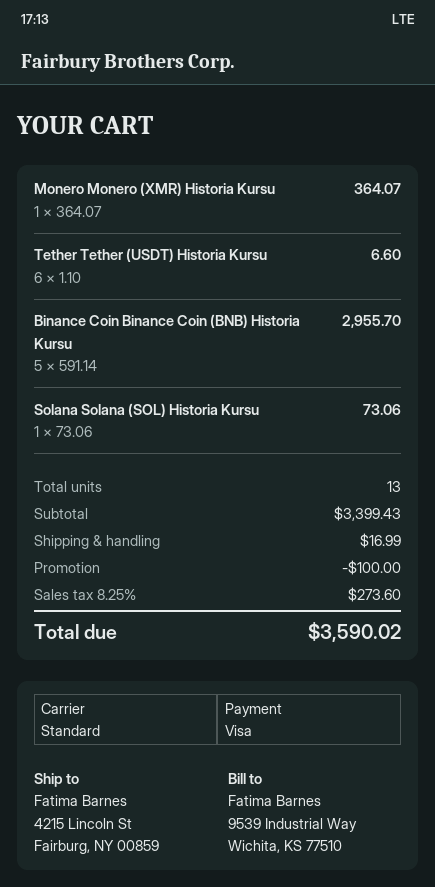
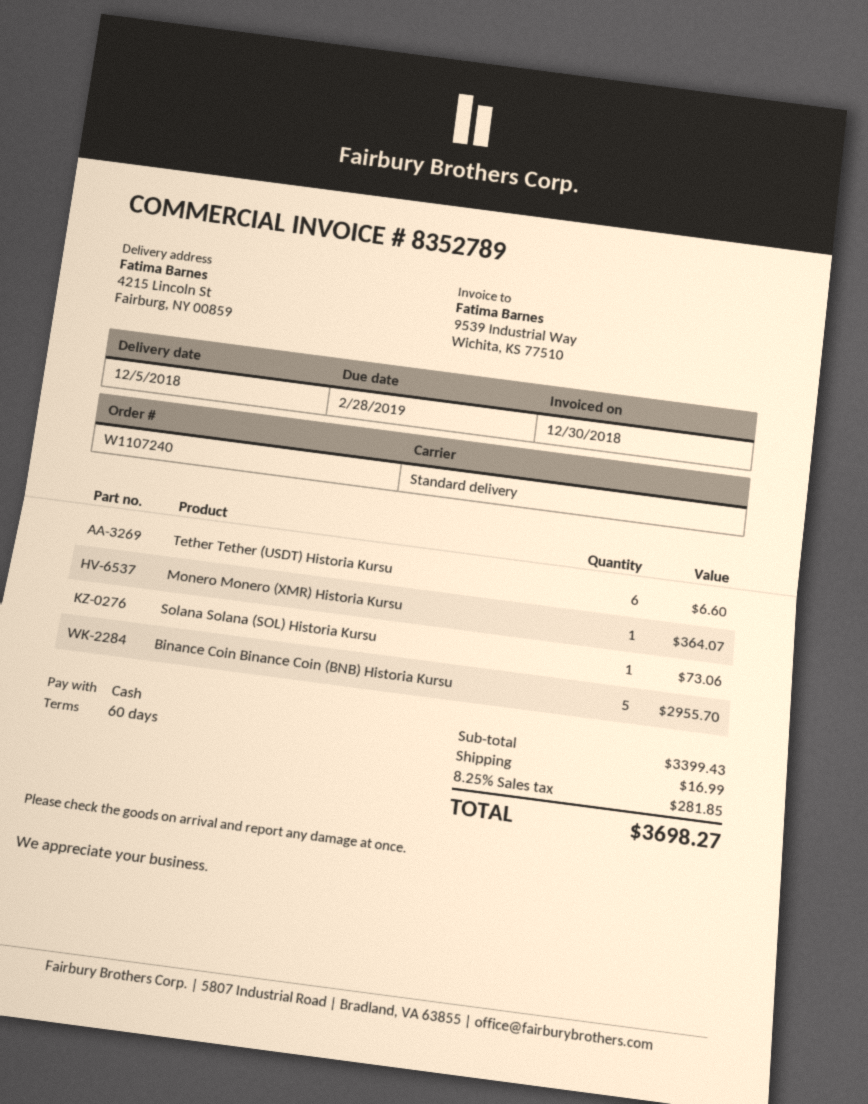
payment method: Visa -> cash
discount: 100.00 -> none
tax: 8.25% = 273.60 -> 8.25% = 281.85
total: 3590.02 -> 3698.27

